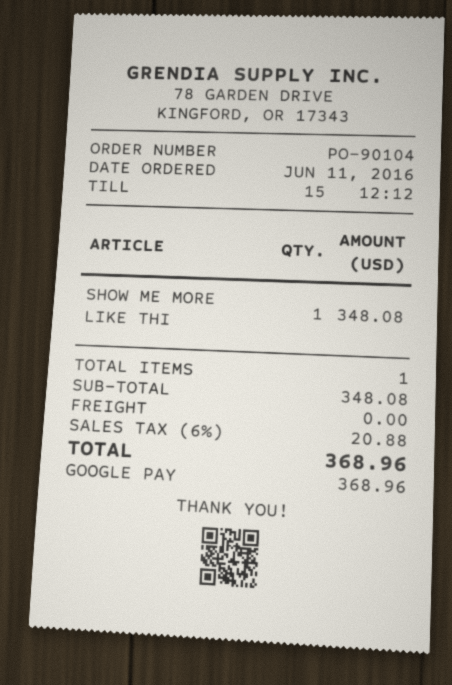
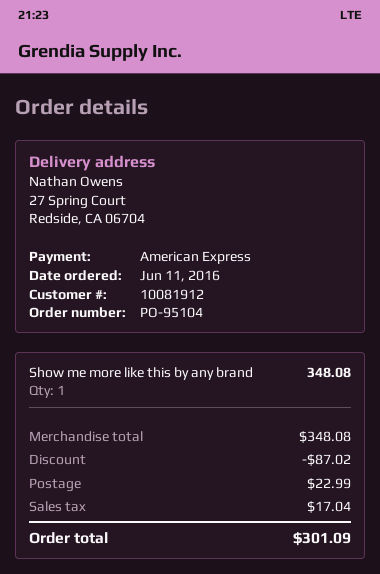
order number: PO-90104 -> PO-95104
payment method: Google Pay -> American Express
discount: none -> 87.02
shipping: 0.00 -> 22.99
tax: 20.88 -> 17.04
total: 368.96 -> 301.09

